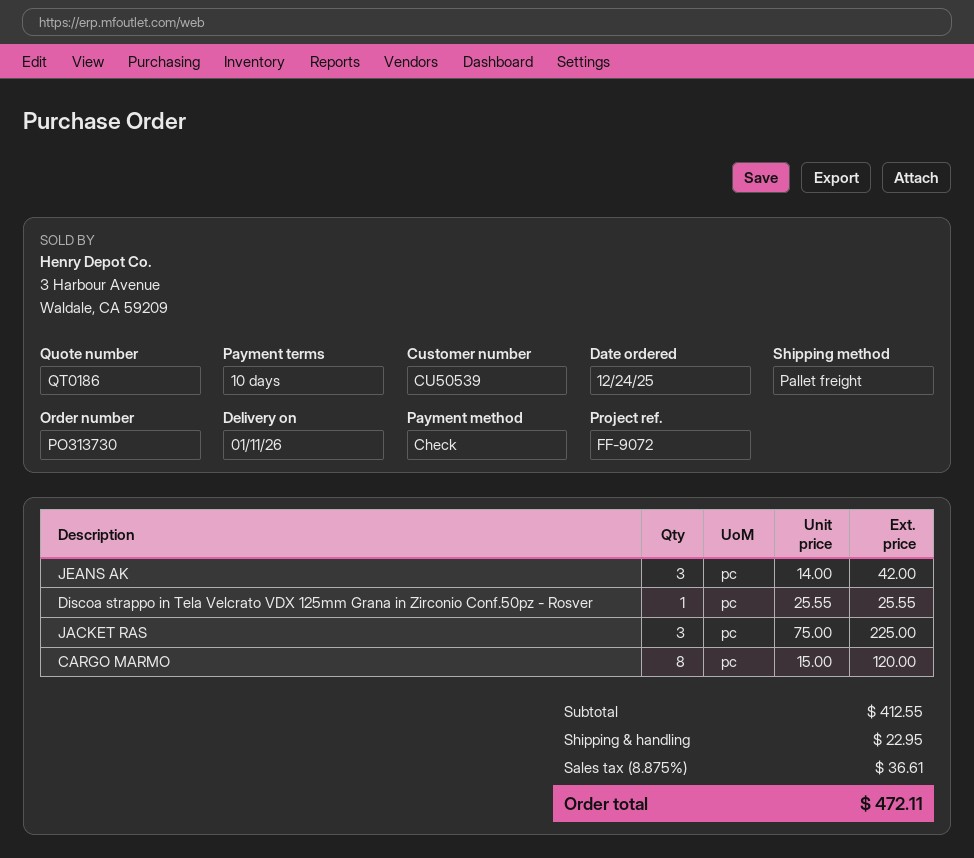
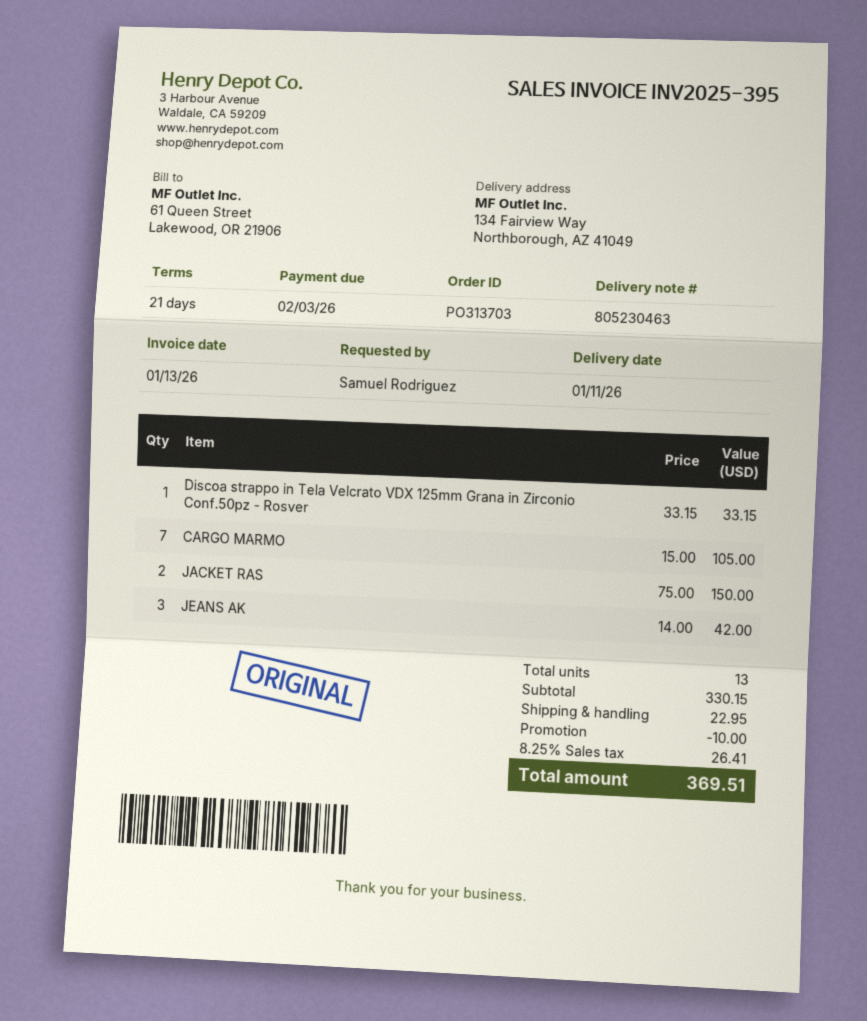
order number: PO313730 -> PO313703
payment terms: 10 days -> 21 days
Discoa strappo in Tela Velcrato VDX 125mm Grana in Zirconio Conf.50pz - Rosver: 1 x 25.55 = 25.55 -> 1 x 33.15 = 33.15
JACKET RAS: 3 x 75.00 = 225.00 -> 2 x 75.00 = 150.00
CARGO MARMO: 8 x 15.00 = 120.00 -> 7 x 15.00 = 105.00
subtotal: 412.55 -> 330.15
discount: none -> 10.00
tax: 8.875% = 36.61 -> 8.25% = 26.41
total: 472.11 -> 369.51

